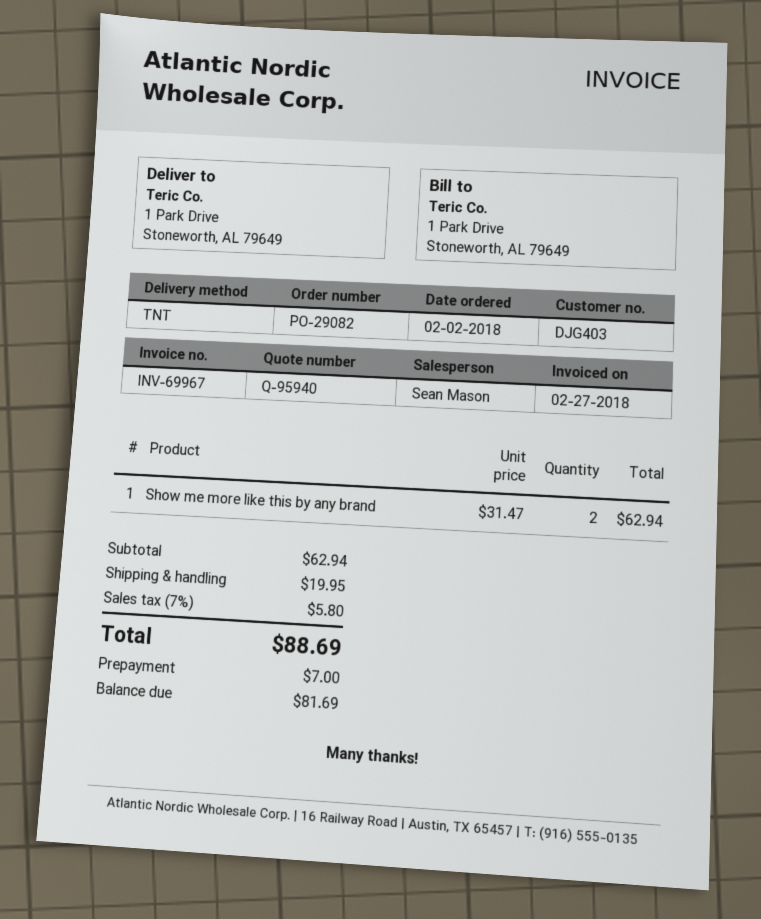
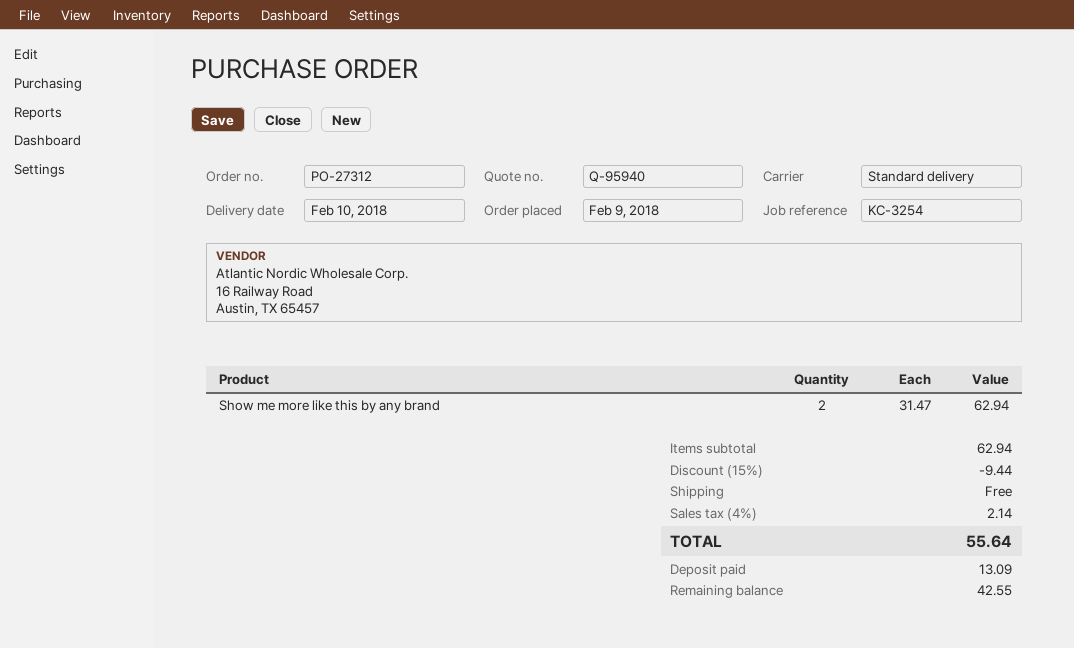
order number: PO-29082 -> PO-27312
order date: 2018-02-02 -> 2018-02-09
shipping method: TNT -> standard
discount: none -> 15% = 9.44
shipping: 19.95 -> 0.00
tax: 7% = 5.80 -> 4% = 2.14
total: 88.69 -> 55.64
deposit: 7.00 -> 13.09
balance: 81.69 -> 42.55

